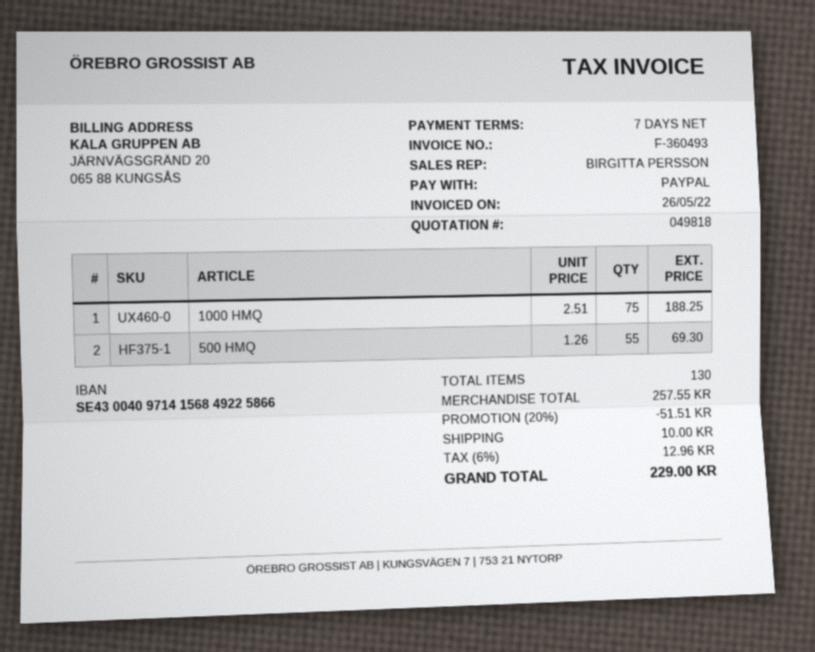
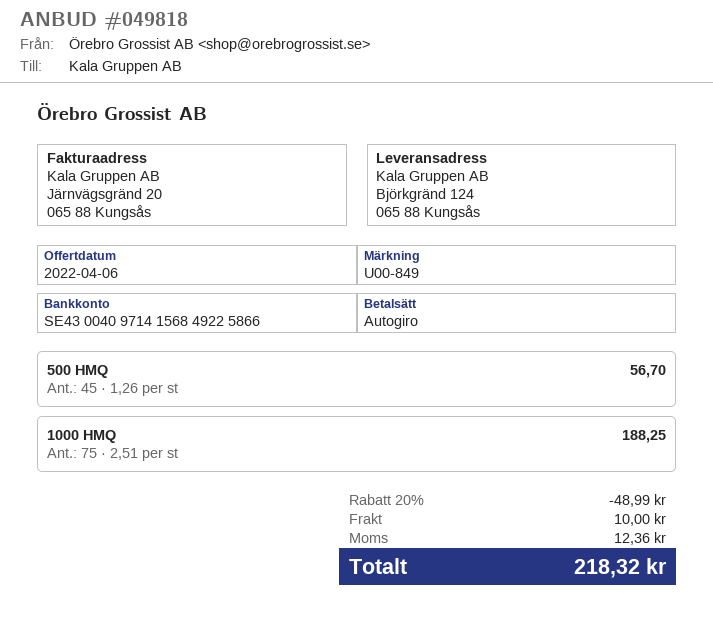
payment method: PayPal -> direct debit
500 HMQ: 55 x 1.26 = 69.30 -> 45 x 1.26 = 56.70
discount: 20% = 51.51 -> 20% = 48.99
tax: 12.96 -> 12.36
total: 229.00 -> 218.32

